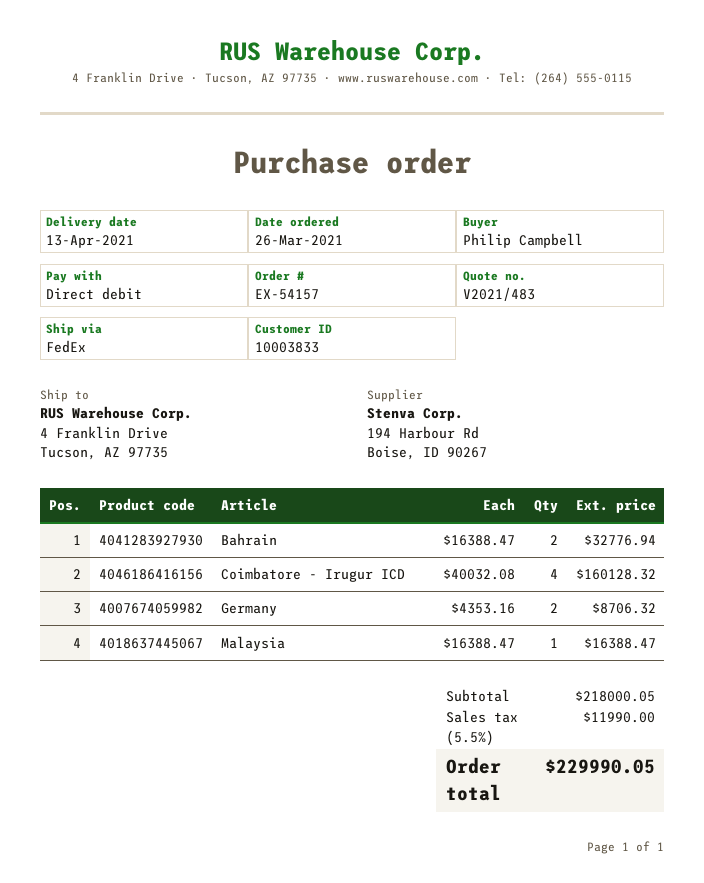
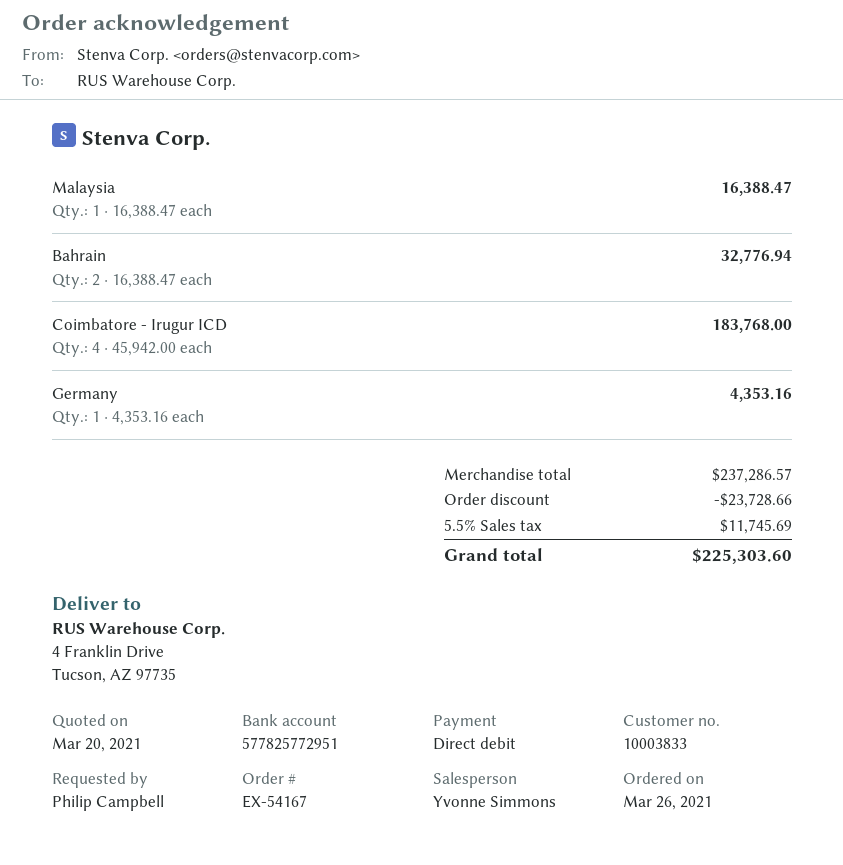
order number: EX-54157 -> EX-54167
Coimbatore - Irugur ICD: 4 x 40032.08 = 160128.32 -> 4 x 45942.00 = 183768.00
Germany: 2 x 4353.16 = 8706.32 -> 1 x 4353.16 = 4353.16
subtotal: 218000.05 -> 237286.57
discount: none -> 23728.66
tax: 5.5% = 11990.00 -> 5.5% = 11745.69
total: 229990.05 -> 225303.60

